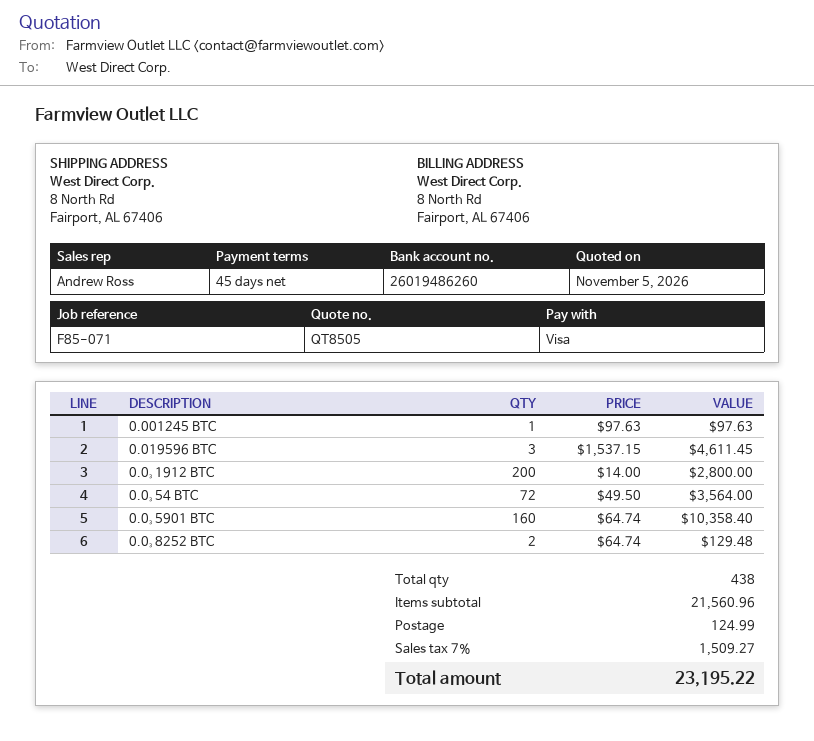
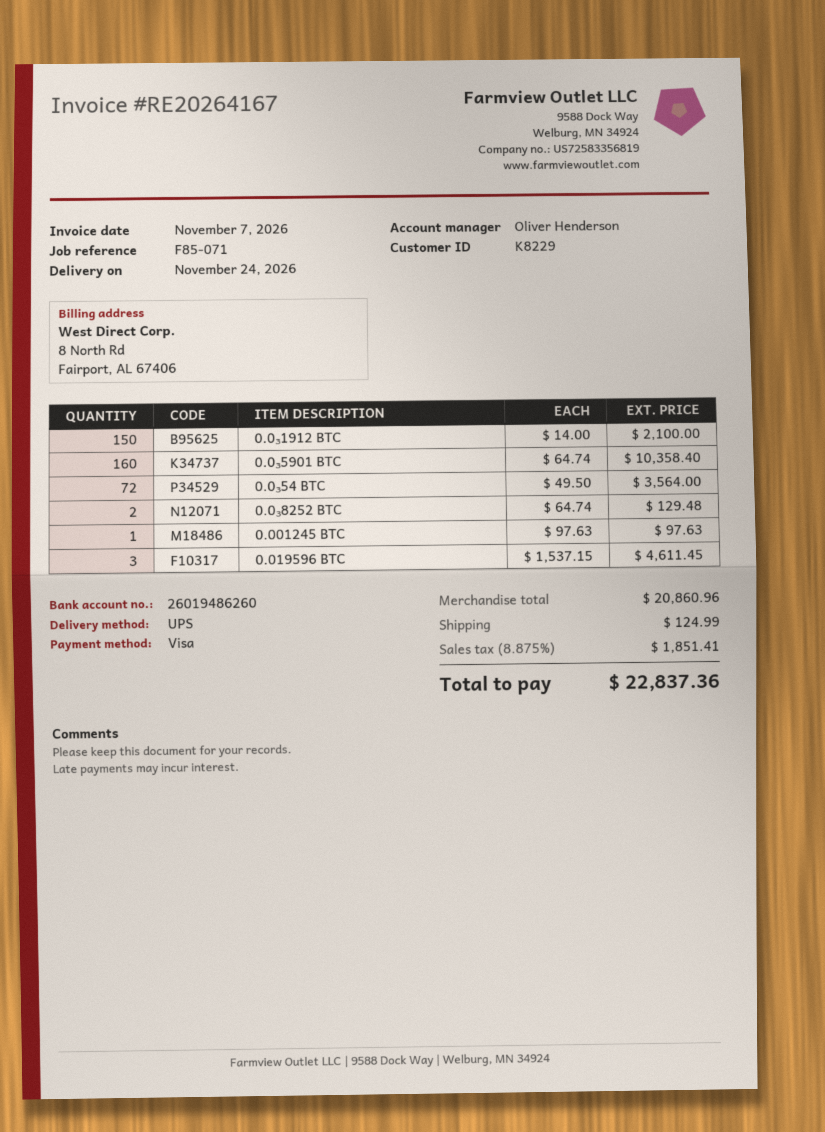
sales rep: Andrew Ross -> Oliver Henderson
0.0₃1912 BTC: 200 x 14.00 = 2800.00 -> 150 x 14.00 = 2100.00
subtotal: 21560.96 -> 20860.96
tax: 7% = 1509.27 -> 8.875% = 1851.41
total: 23195.22 -> 22837.36

